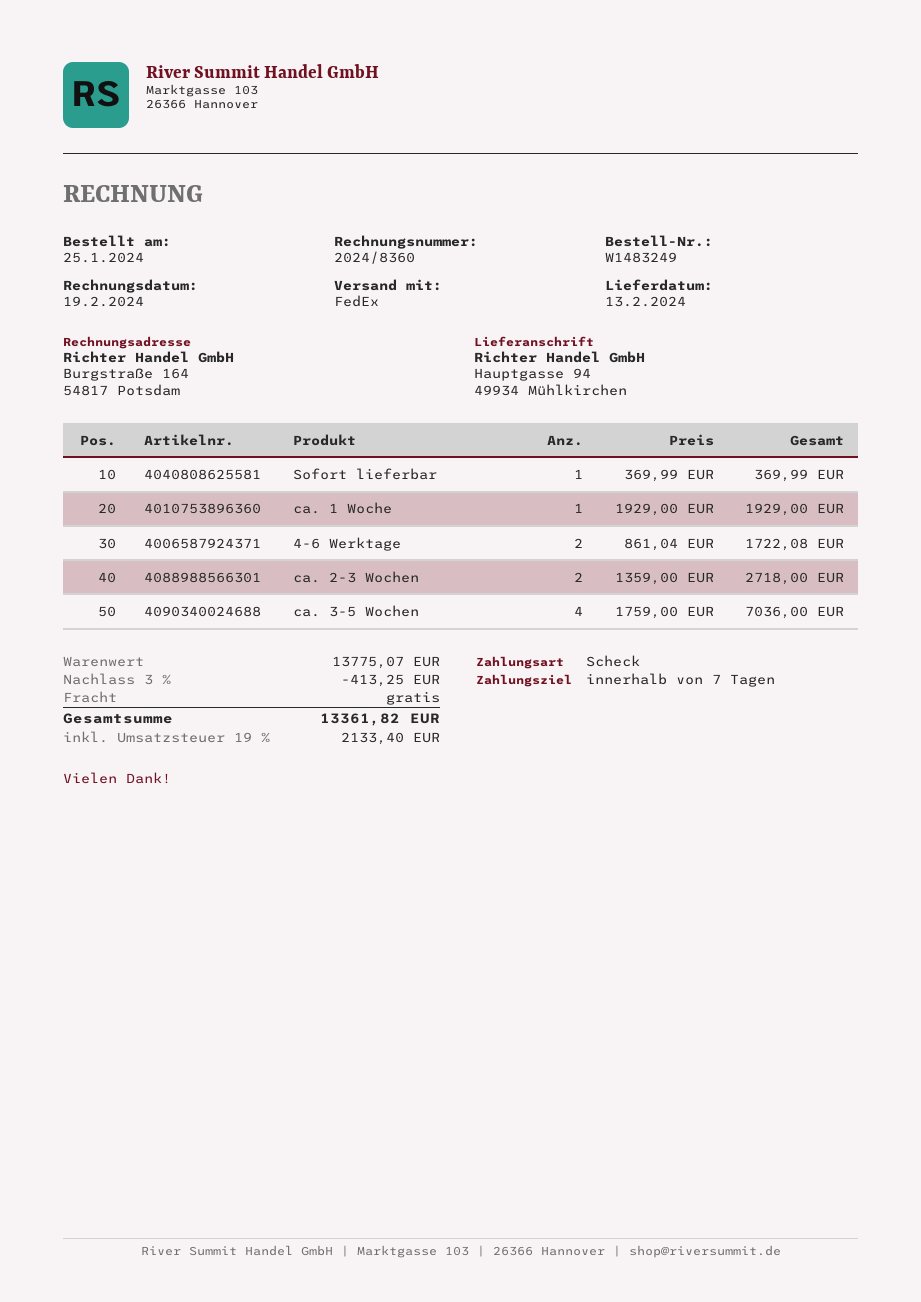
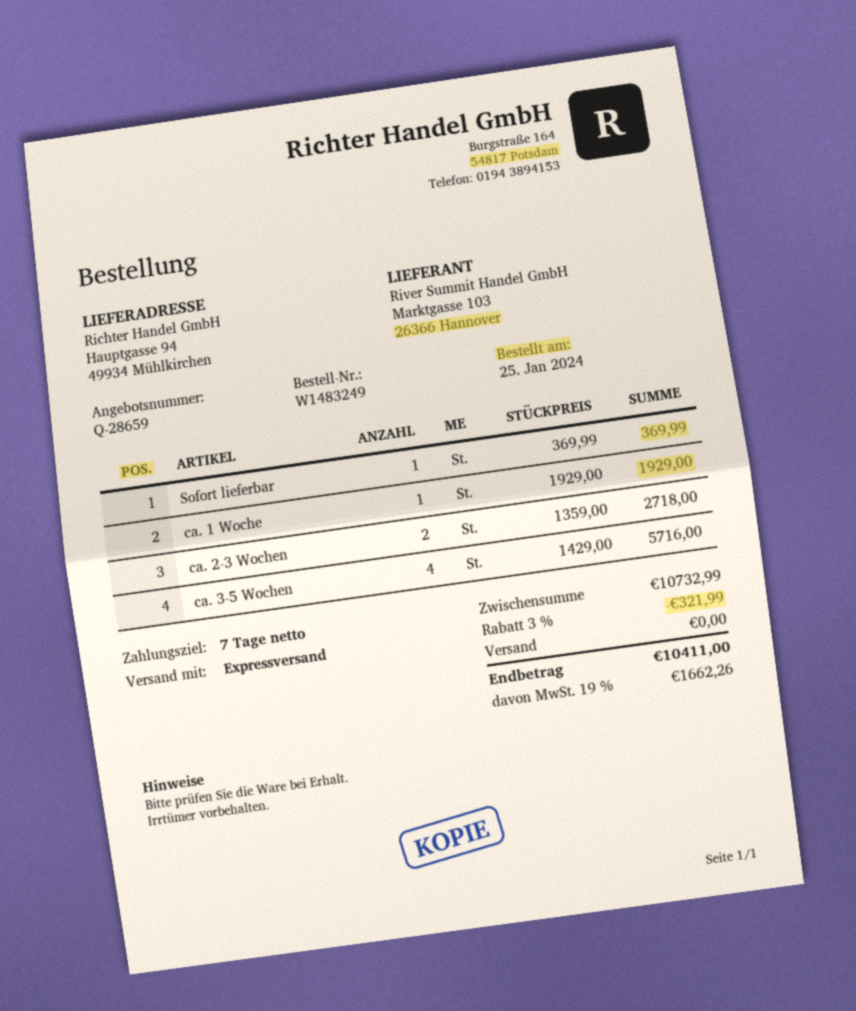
shipping method: FedEx -> express
4-6 Werktage: 2 x 861.04 = 1722.08 -> none
ca. 3-5 Wochen: 4 x 1759.00 = 7036.00 -> 4 x 1429.00 = 5716.00
subtotal: 13775.07 -> 10732.99
discount: 3% = 413.25 -> 3% = 321.99
tax: 19% = 2133.40 -> 19% = 1662.26
total: 13361.82 -> 10411.00

